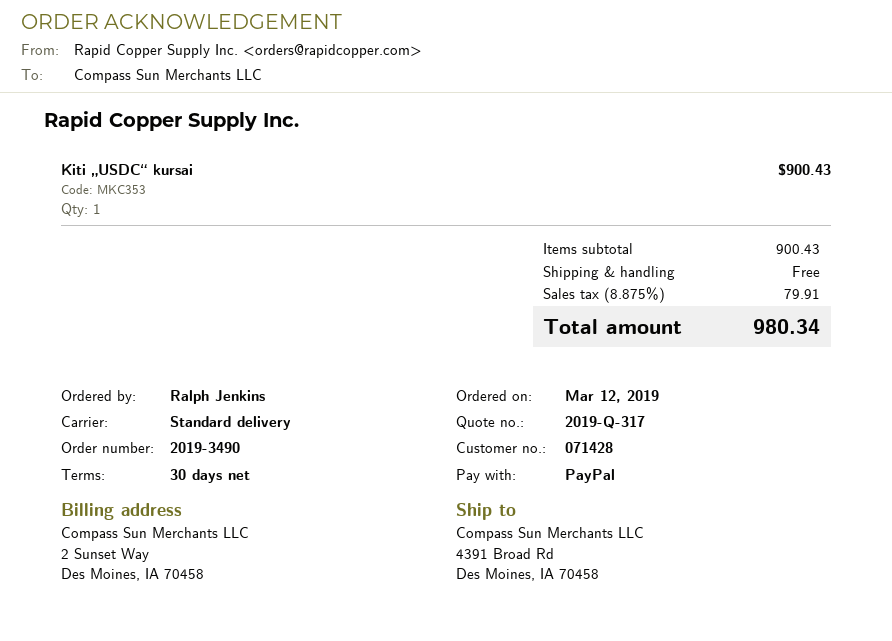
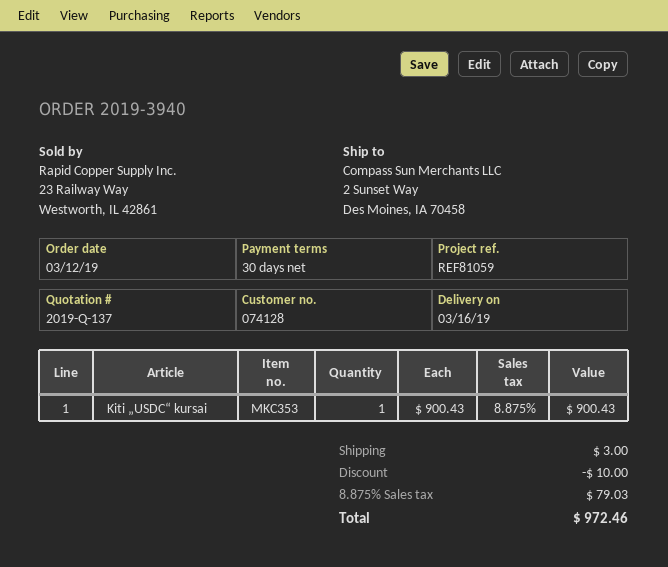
quote number: 2019-Q-317 -> 2019-Q-137
order number: 2019-3490 -> 2019-3940
customer number: 071428 -> 074128
ship to: 4391 Broad Rd, Des Moines, IA 70458 -> 2 Sunset Way, Des Moines, IA 70458
discount: none -> 10.00
shipping: 0.00 -> 3.00
tax: 8.875% = 79.91 -> 8.875% = 79.03
total: 980.34 -> 972.46

